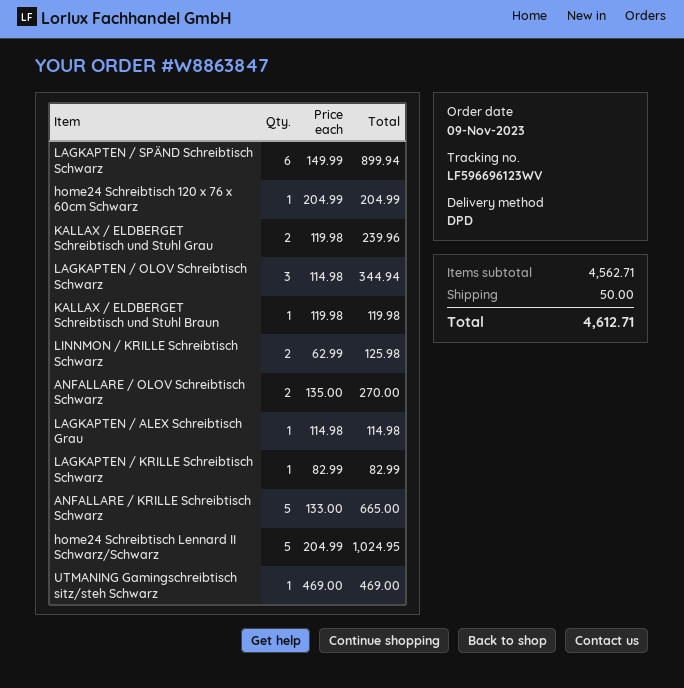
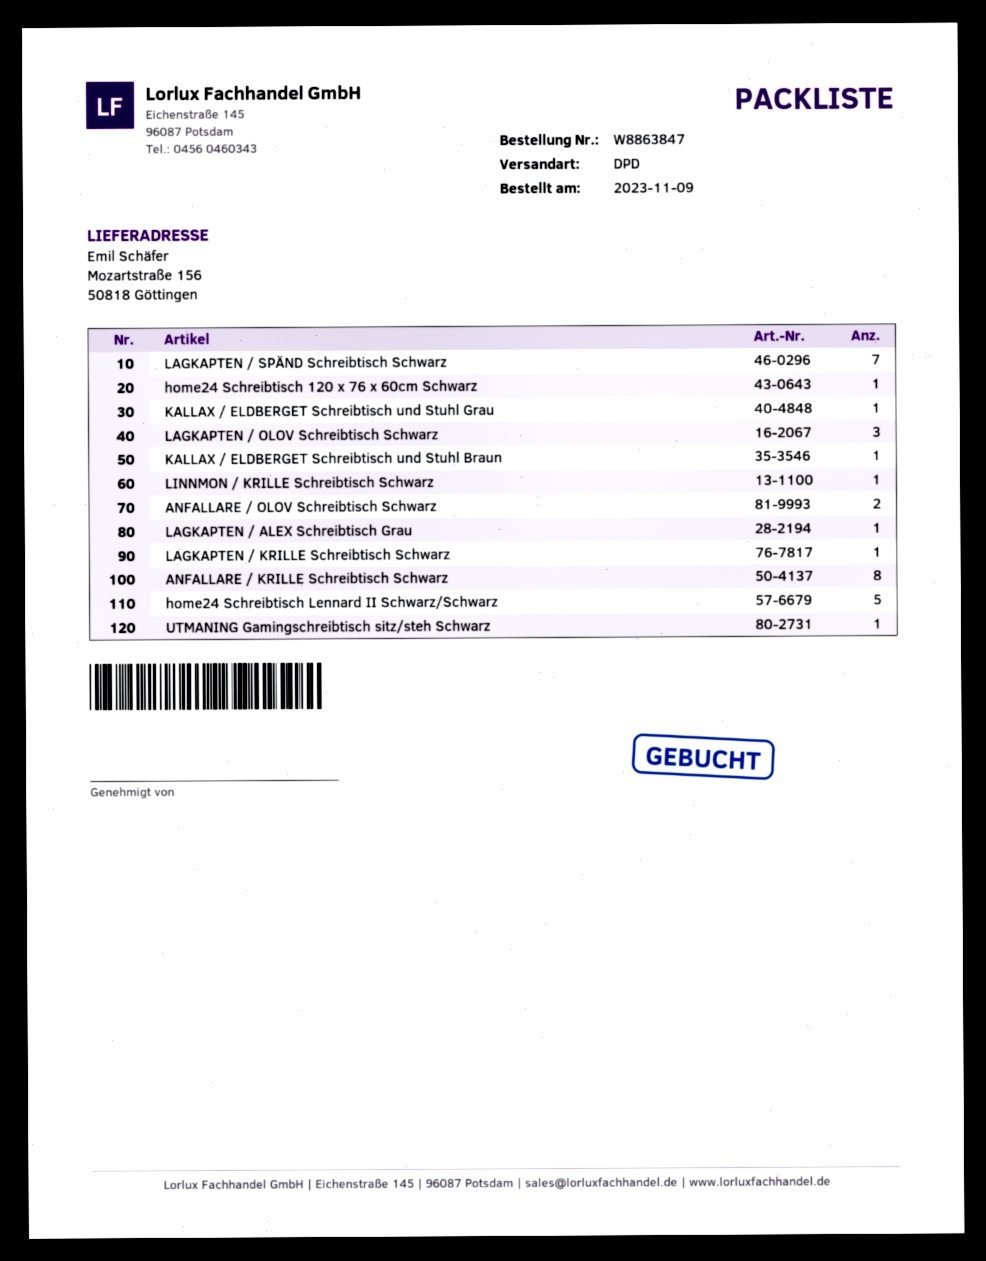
LAGKAPTEN / SPÄND Schreibtisch Schwarz: 6 -> 7
KALLAX / ELDBERGET Schreibtisch und Stuhl Grau: 2 -> 1
LINNMON / KRILLE Schreibtisch Schwarz: 2 -> 1
ANFALLARE / KRILLE Schreibtisch Schwarz: 5 -> 8

